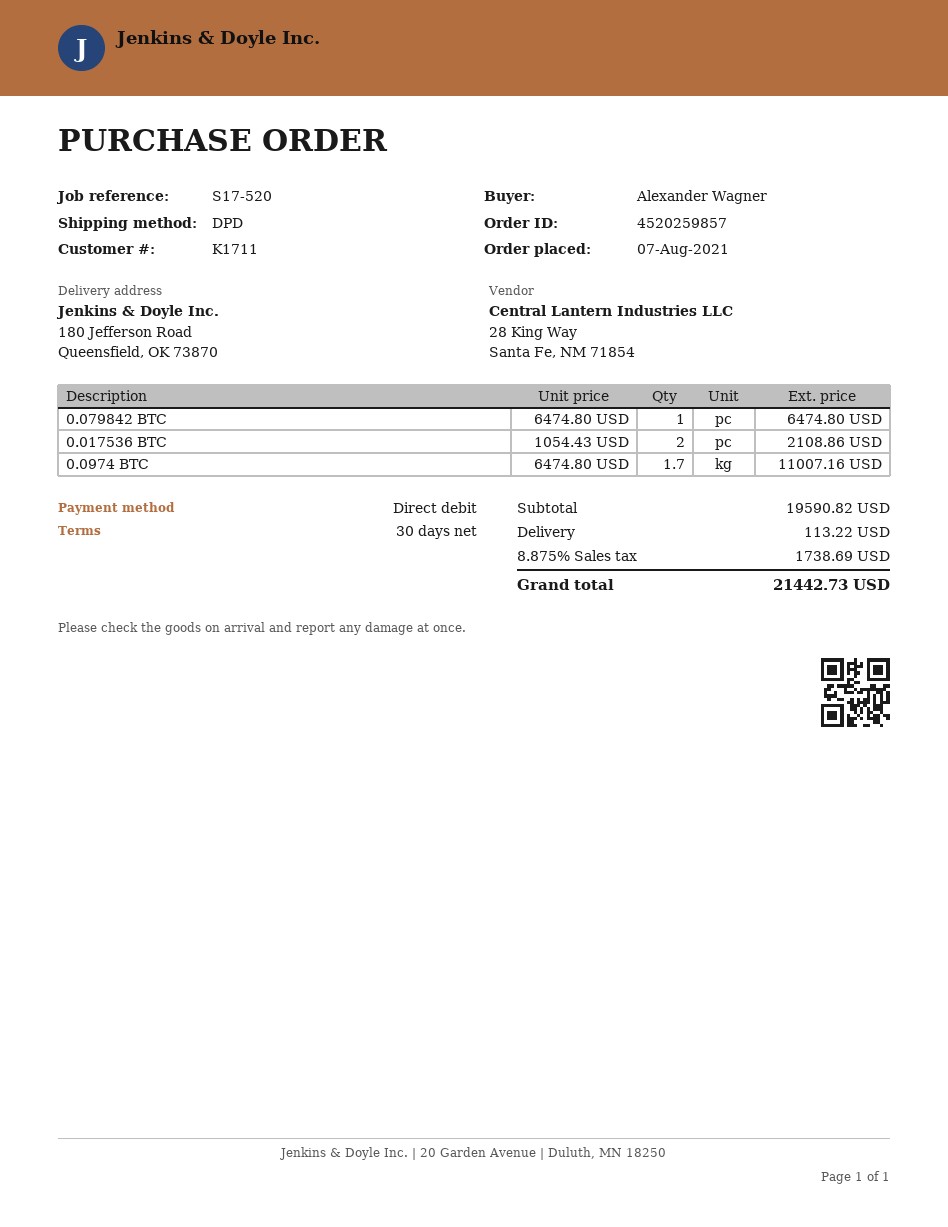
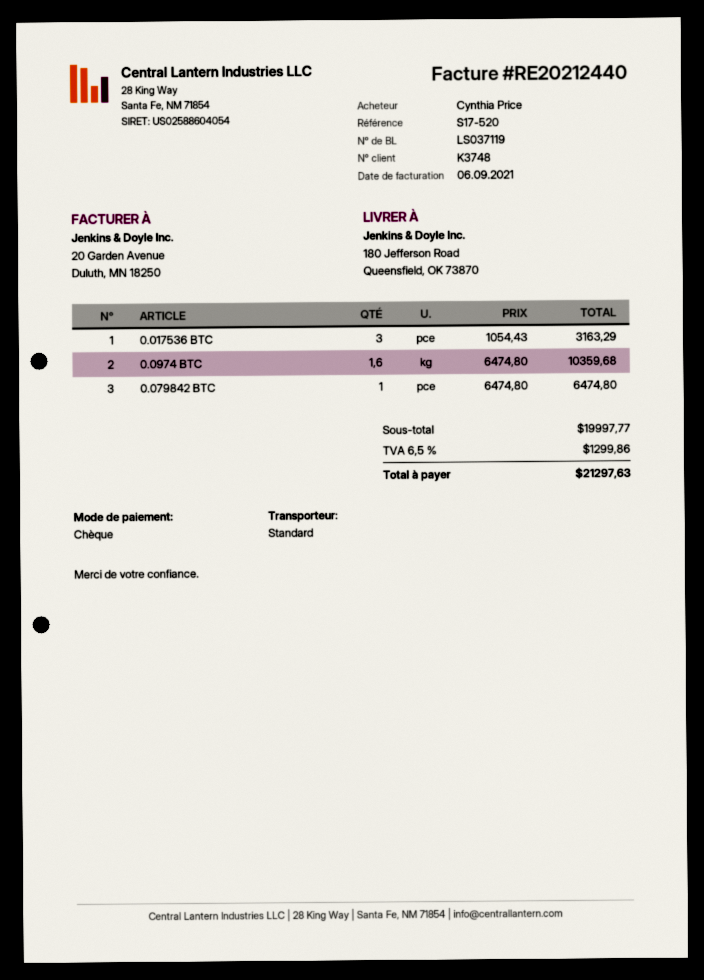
customer number: K1711 -> K3748
ordered by: Alexander Wagner -> Cynthia Price
payment method: direct debit -> cheque
shipping method: DPD -> standard
0.017536 BTC: 2 x 1054.43 = 2108.86 -> 3 x 1054.43 = 3163.29
0.0974 BTC: 1.7 x 6474.80 = 11007.16 -> 1.6 x 6474.80 = 10359.68
subtotal: 19590.82 -> 19997.77
shipping: 113.22 -> none
tax: 8.875% = 1738.69 -> 6.5% = 1299.86
total: 21442.73 -> 21297.63

